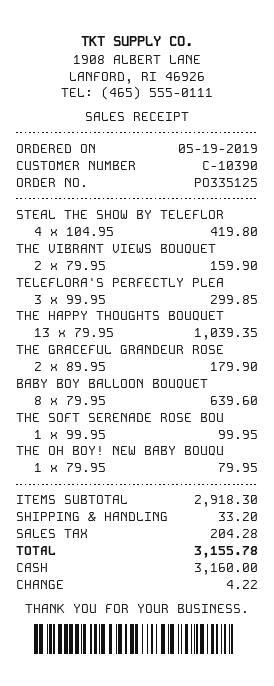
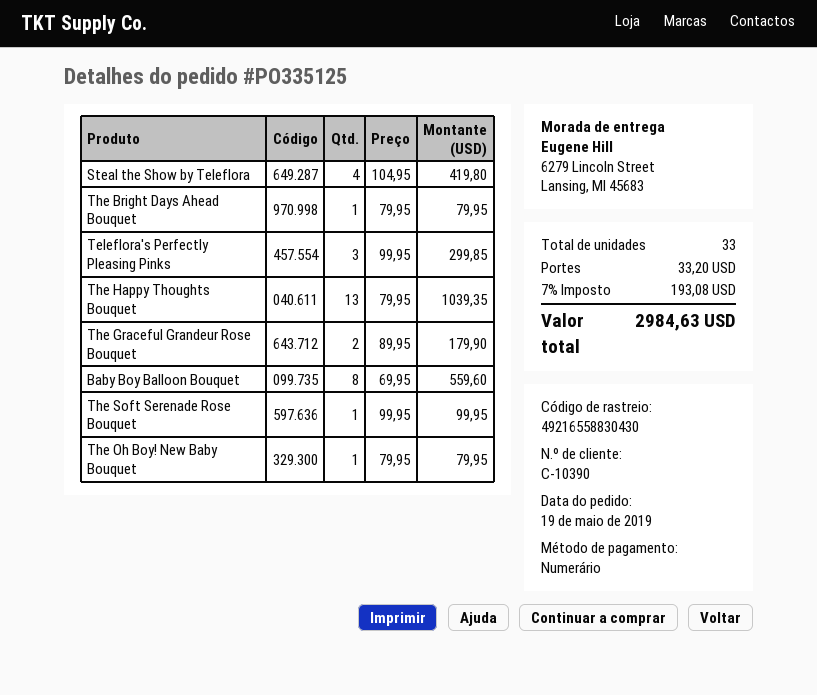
THE VIBRANT VIEWS BOUQUET: 2 x 79.95 = 159.90 -> none
BABY BOY BALLOON BOUQUET: 8 x 79.95 = 639.60 -> 8 x 69.95 = 559.60
The Bright Days Ahead Bouquet: none -> 1 x 79.95 = 79.95
tax: 204.28 -> 193.08
total: 3155.78 -> 2984.63

